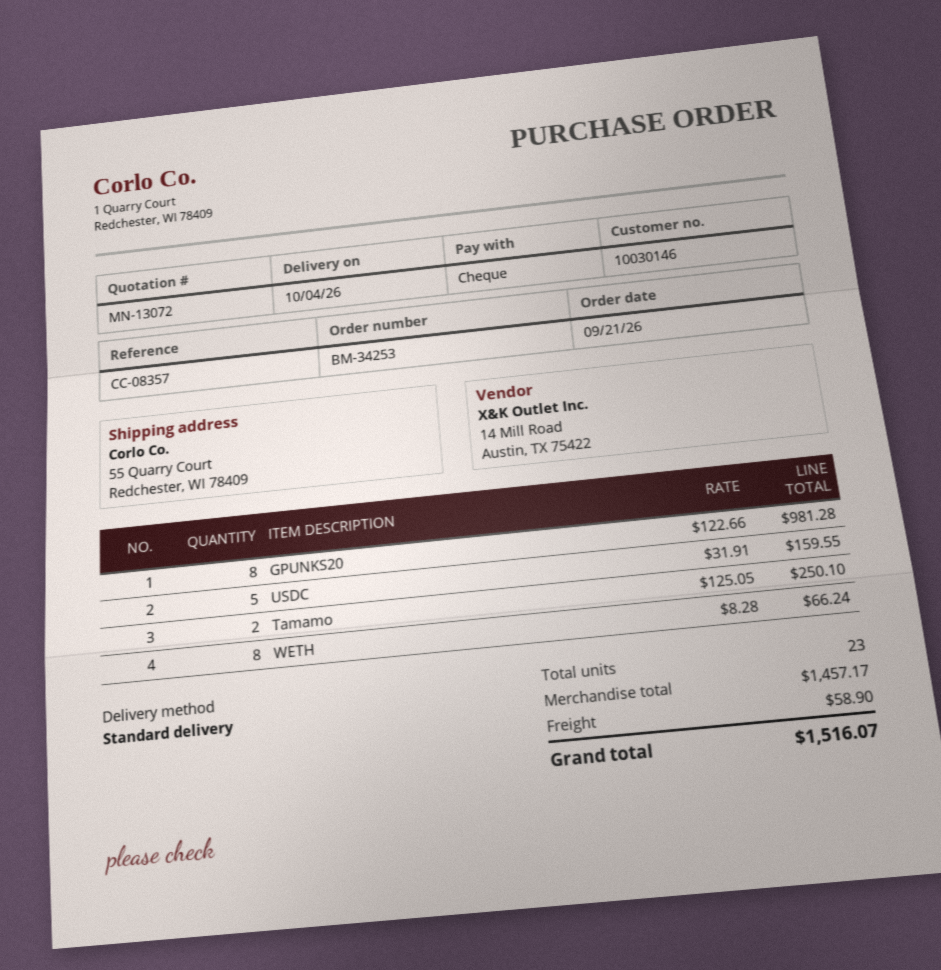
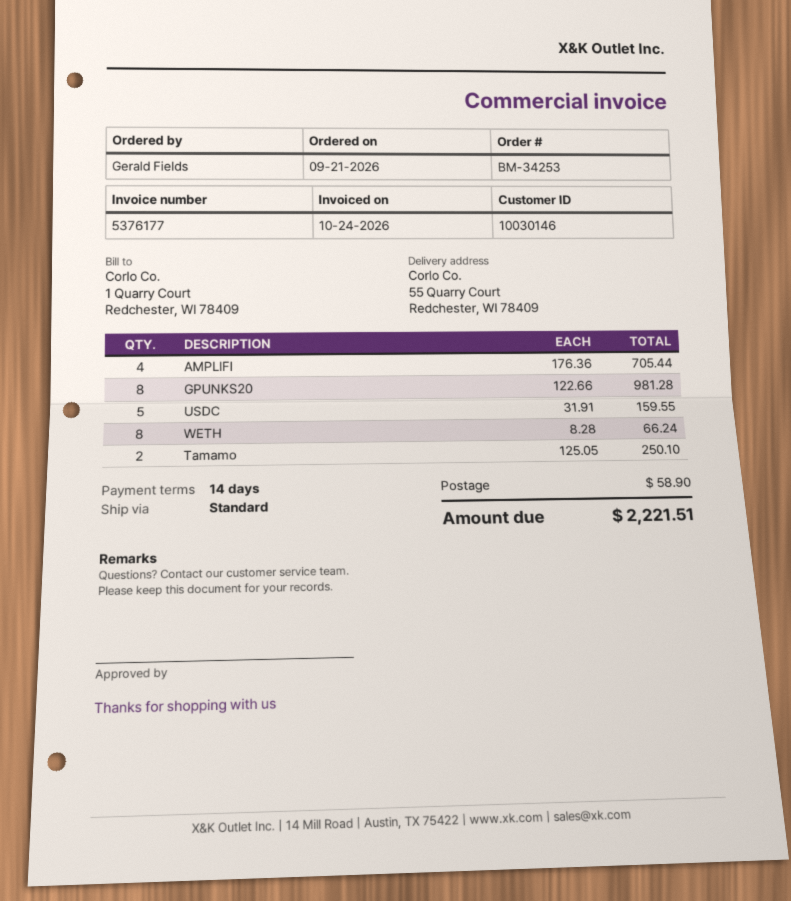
AMPLIFI: none -> 4 x 176.36 = 705.44
total: 1516.07 -> 2221.51

